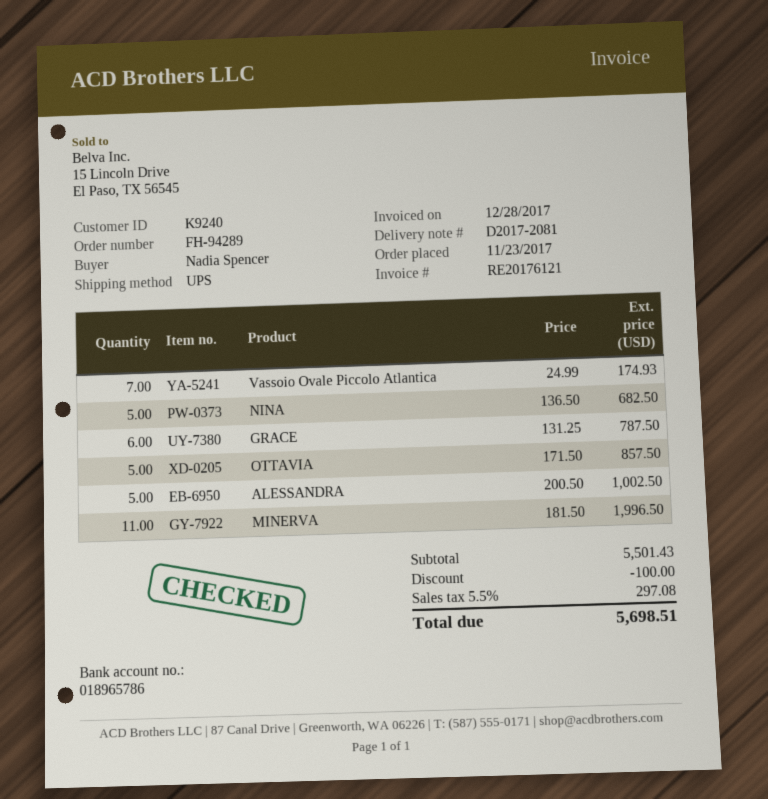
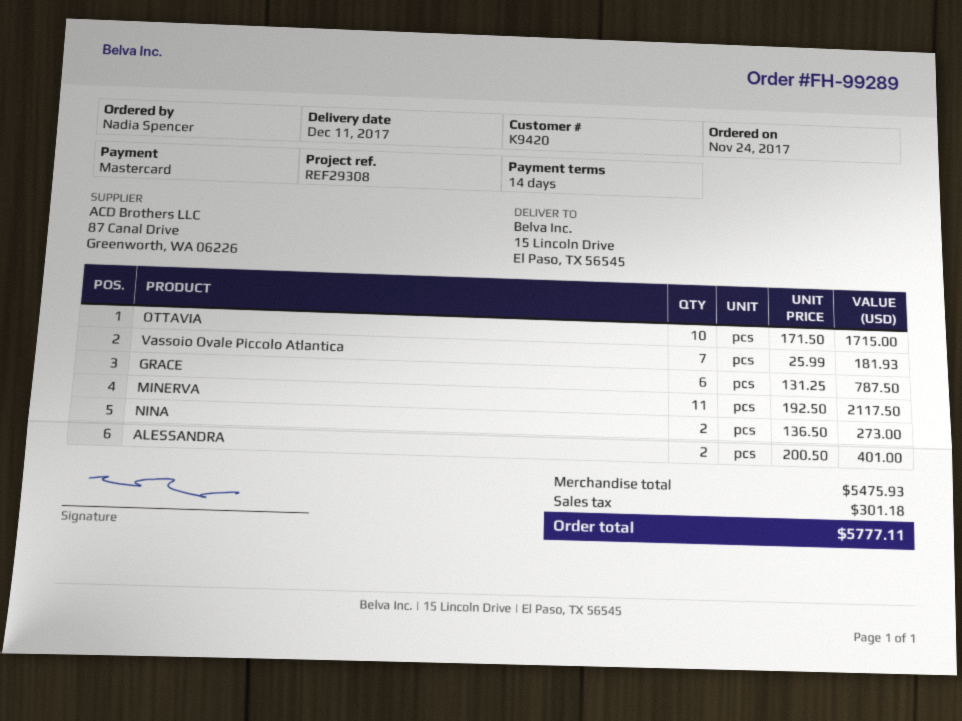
order number: FH-94289 -> FH-99289
order date: 2017-11-23 -> 2017-11-24
customer number: K9240 -> K9420
Vassoio Ovale Piccolo Atlantica: 7 x 24.99 = 174.93 -> 7 x 25.99 = 181.93
NINA: 5 x 136.50 = 682.50 -> 2 x 136.50 = 273.00
OTTAVIA: 5 x 171.50 = 857.50 -> 10 x 171.50 = 1715.00
ALESSANDRA: 5 x 200.50 = 1002.50 -> 2 x 200.50 = 401.00
MINERVA: 11 x 181.50 = 1996.50 -> 11 x 192.50 = 2117.50
subtotal: 5501.43 -> 5475.93
discount: 100.00 -> none
tax: 297.08 -> 301.18
total: 5698.51 -> 5777.11

